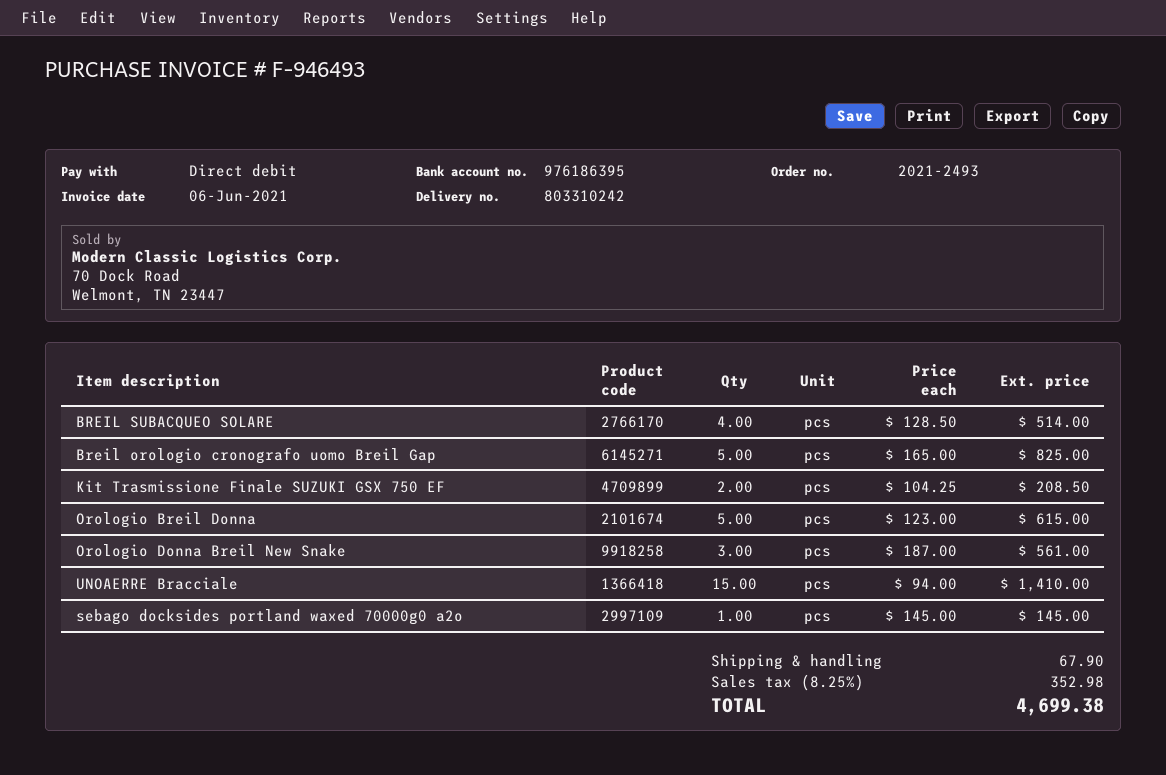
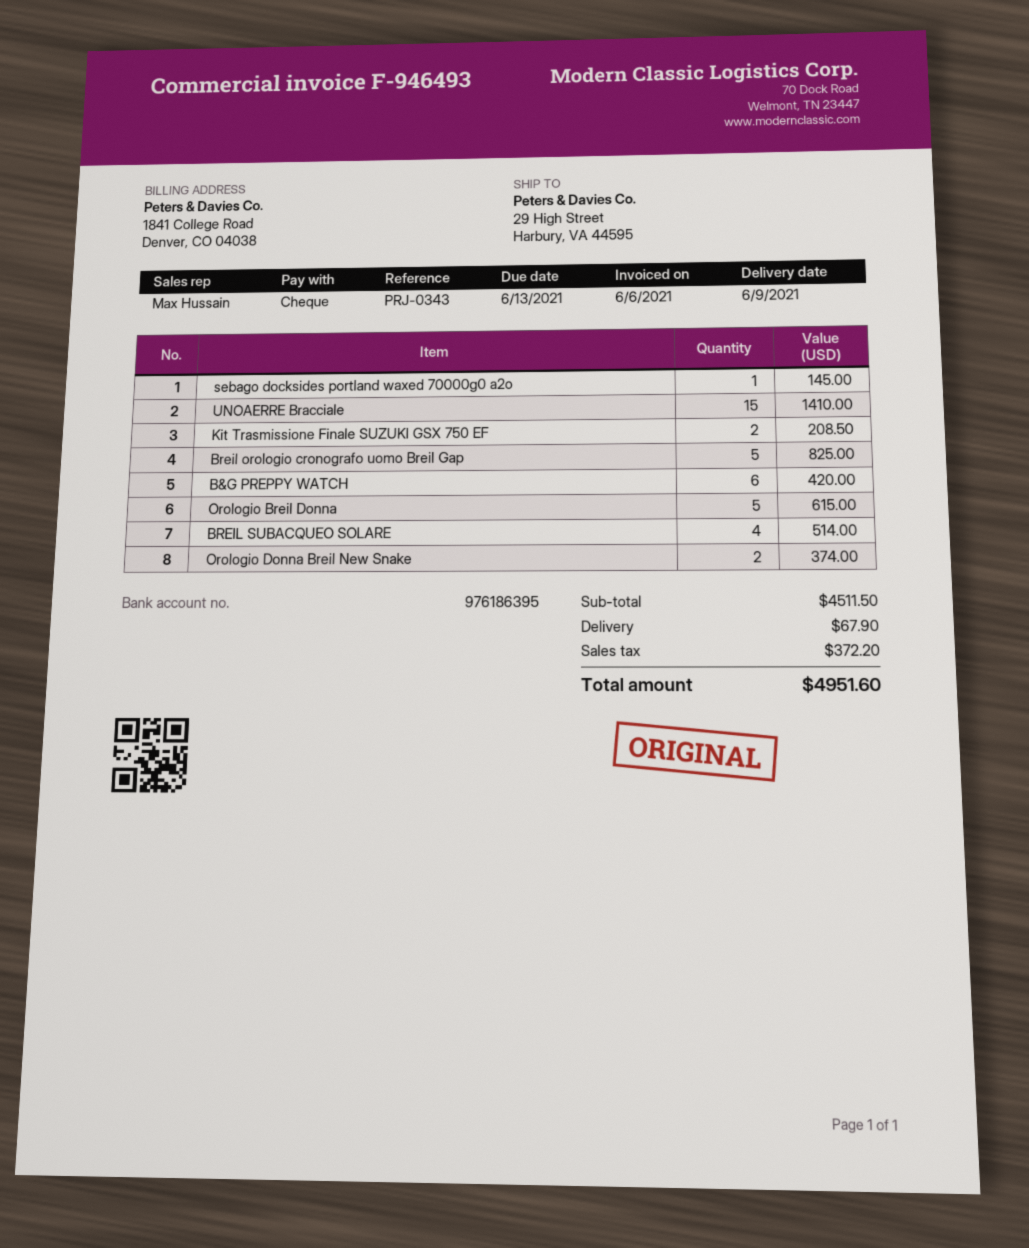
payment method: direct debit -> cheque
Orologio Donna Breil New Snake: 3 for 561.00 -> 2 for 374.00
B&G PREPPY WATCH: none -> 6 for 420.00
tax: 352.98 -> 372.20
total: 4699.38 -> 4951.60

